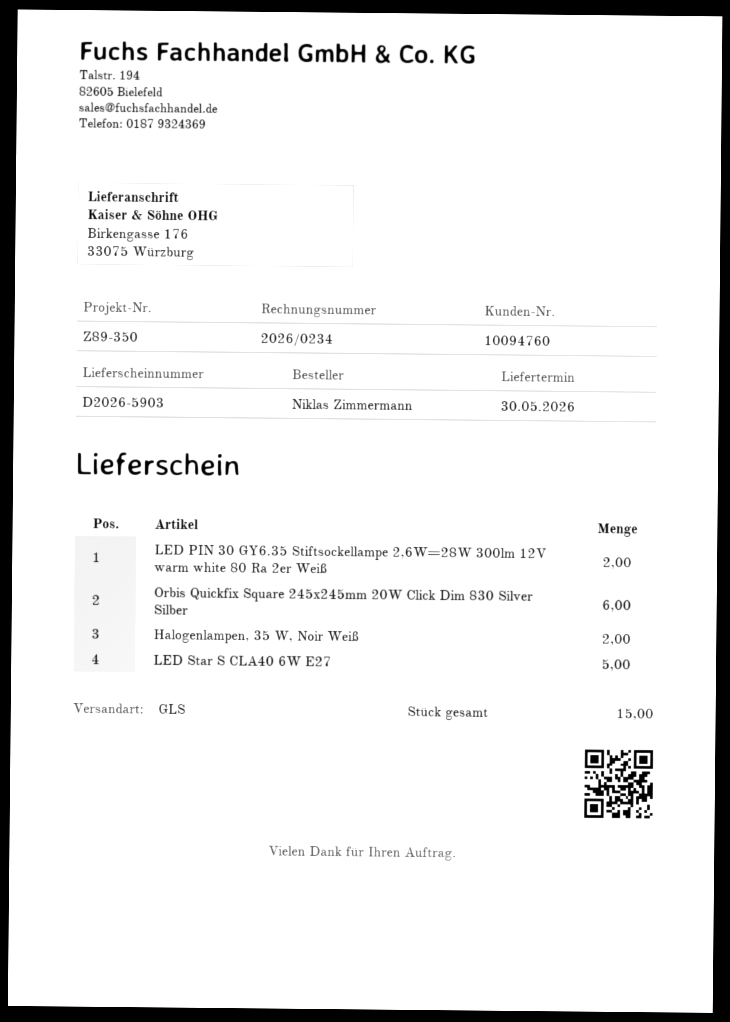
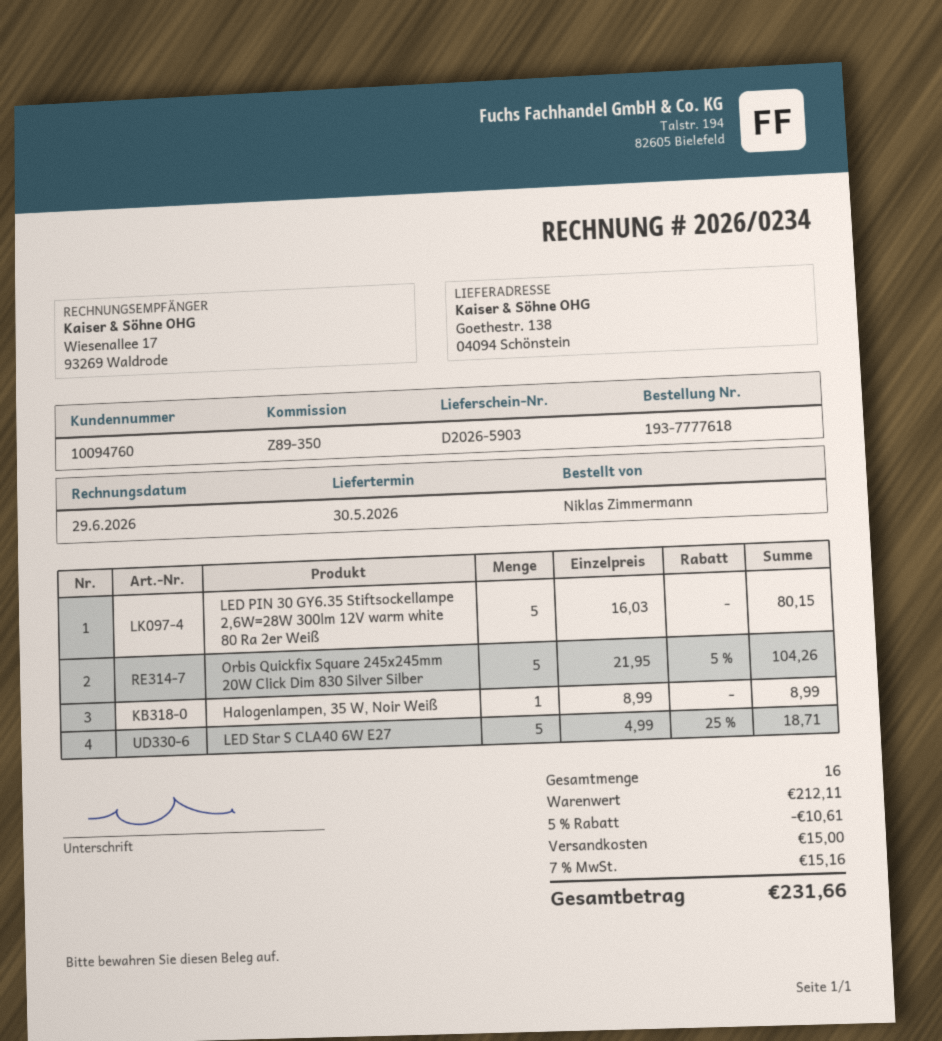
ship to: Birkengasse 176, 33075 Würzburg -> Goethestr. 138, 04094 Schönstein
LED PIN 30 GY6.35 Stiftsockellampe 2,6W=28W 300lm 12V warm white 80 Ra 2er Weiß: 2 -> 5
Orbis Quickfix Square 245x245mm 20W Click Dim 830 Silver Silber: 6 -> 5
Halogenlampen, 35 W, Noir Weiß: 2 -> 1
total quantity: 15 -> 16

